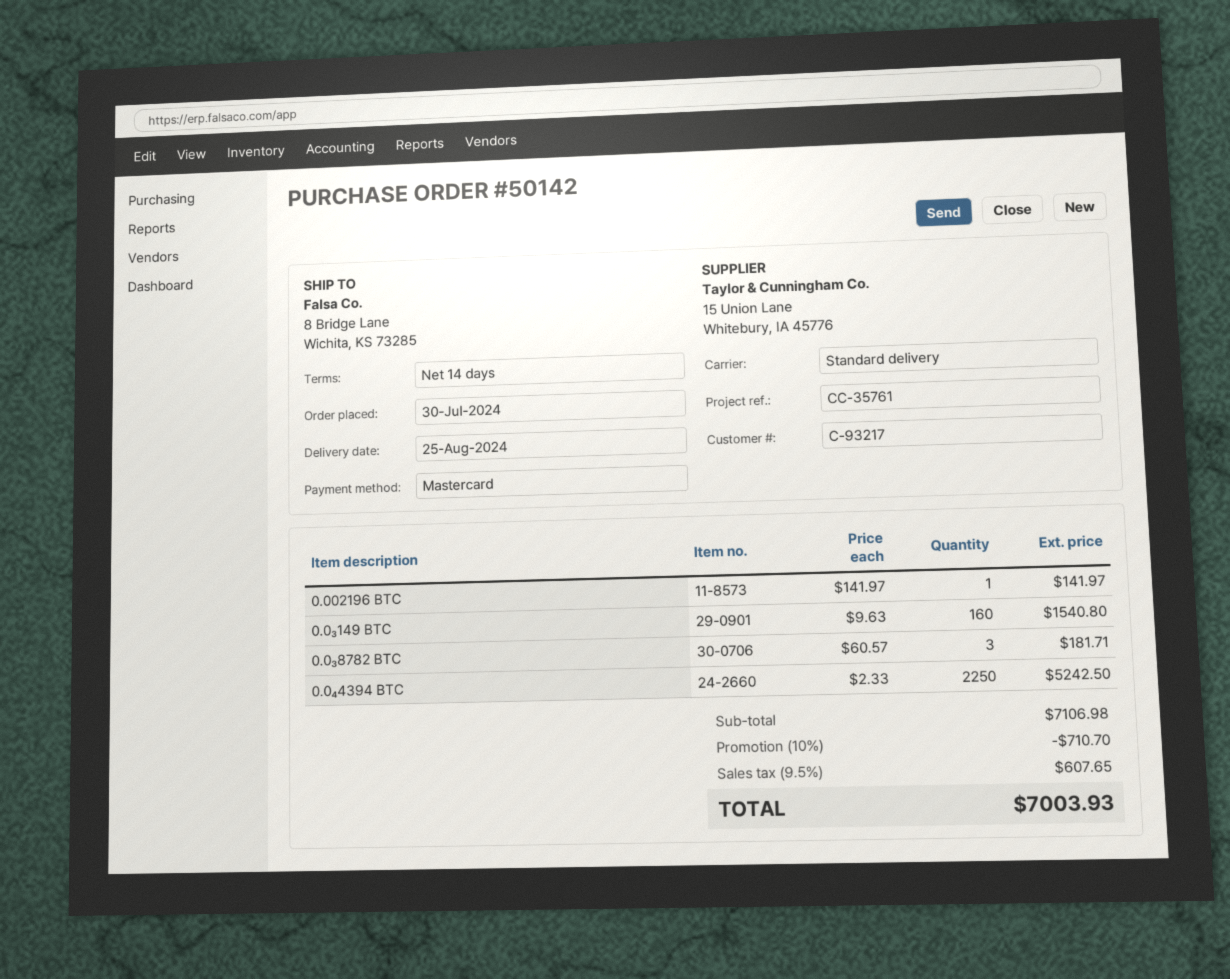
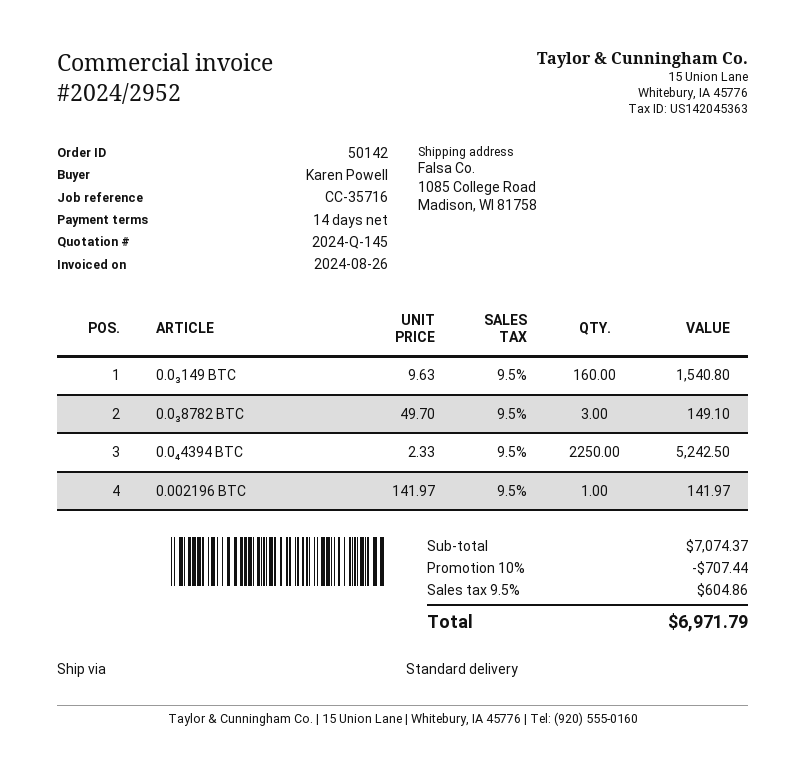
reference: CC-35761 -> CC-35716
ship to: 8 Bridge Lane, Wichita, KS 73285 -> 1085 College Road, Madison, WI 81758
0.0₃8782 BTC: 3 x 60.57 = 181.71 -> 3 x 49.70 = 149.10
subtotal: 7106.98 -> 7074.37
discount: 10% = 710.70 -> 10% = 707.44
tax: 9.5% = 607.65 -> 9.5% = 604.86
total: 7003.93 -> 6971.79

